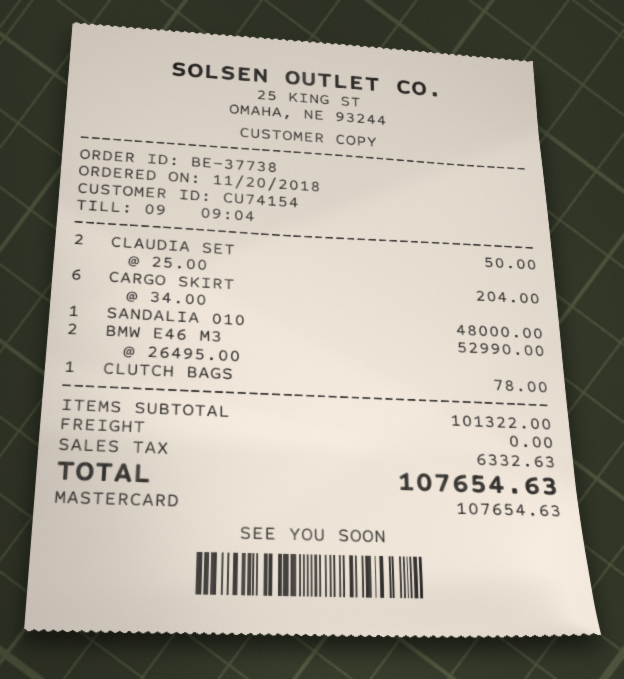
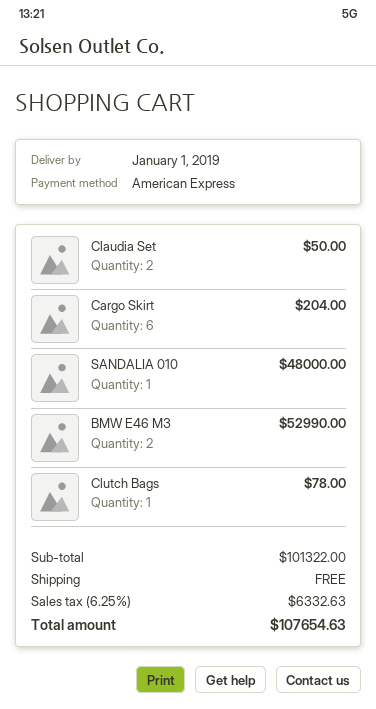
payment method: Mastercard -> American Express

